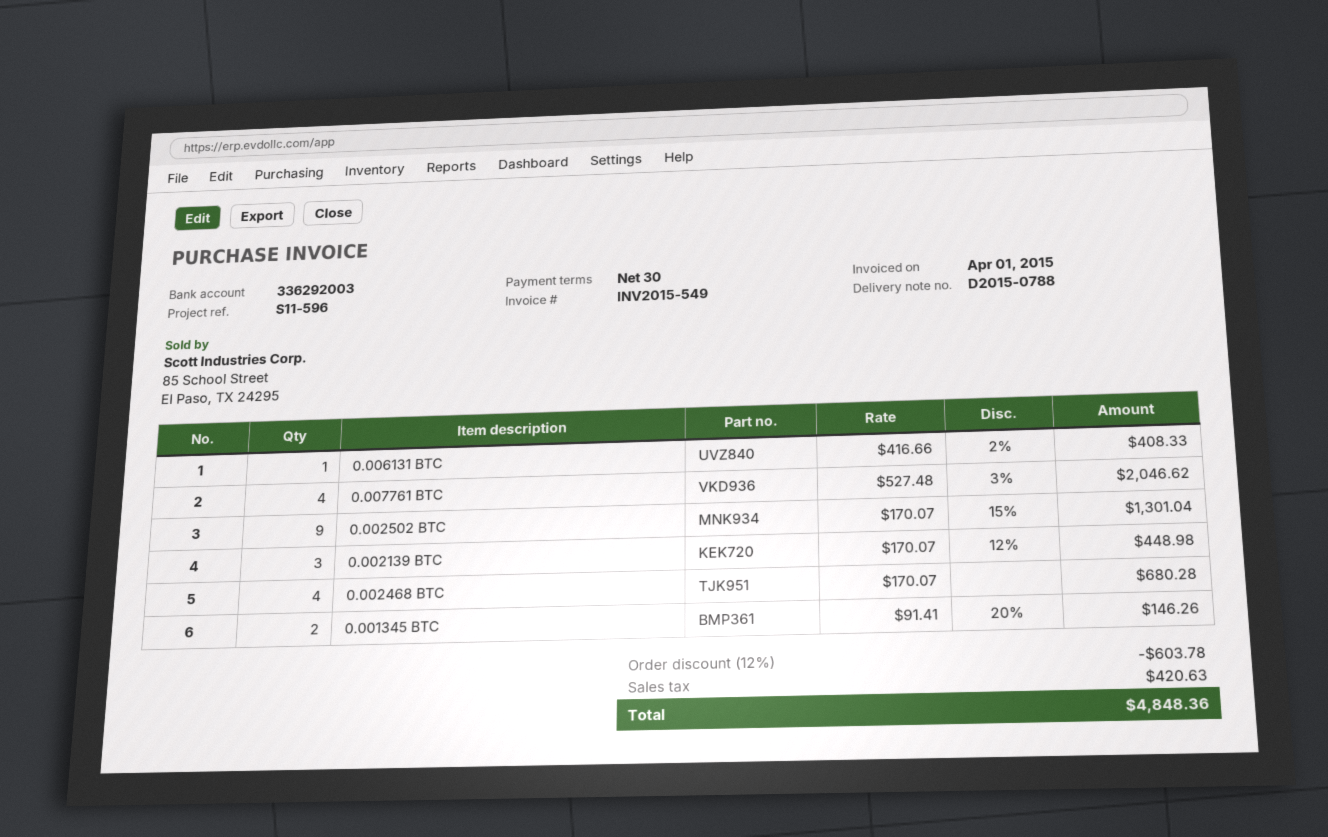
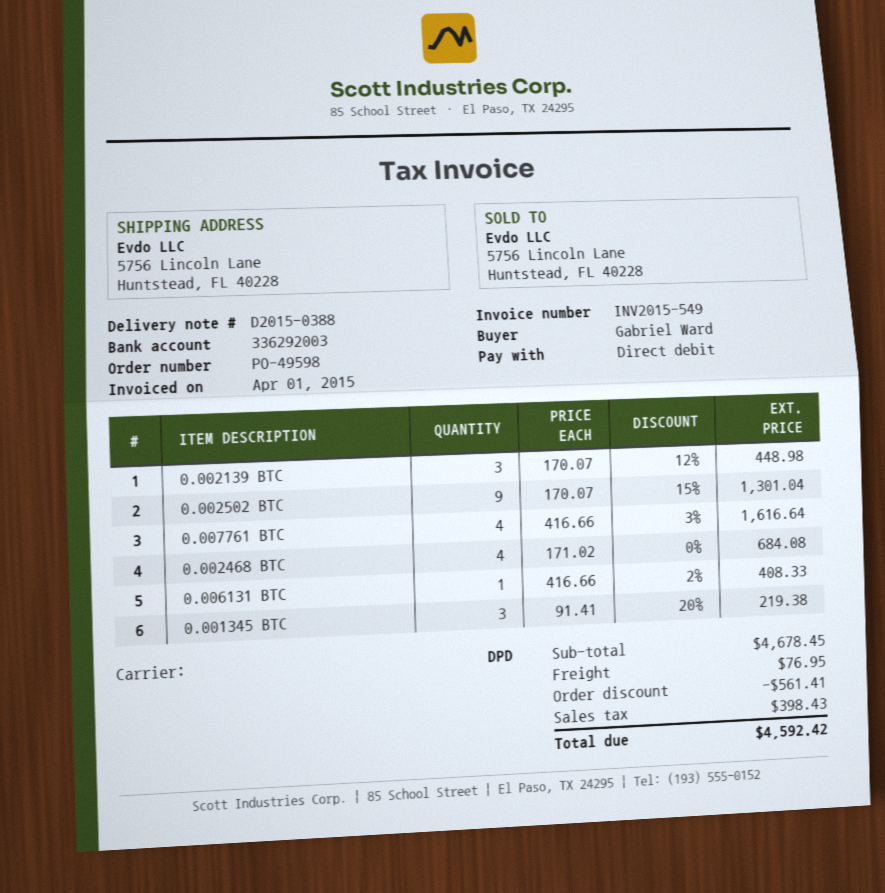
delivery note number: D2015-0788 -> D2015-0388
0.007761 BTC: 4 x 527.48 - 3% = 2046.62 -> 4 x 416.66 - 3% = 1616.64
0.002468 BTC: 4 x 170.07 = 680.28 -> 4 x 171.02 = 684.08
0.001345 BTC: 2 x 91.41 - 20% = 146.26 -> 3 x 91.41 - 20% = 219.38
discount: 603.78 -> 561.41
shipping: none -> 76.95
tax: 420.63 -> 398.43
total: 4848.36 -> 4592.42

